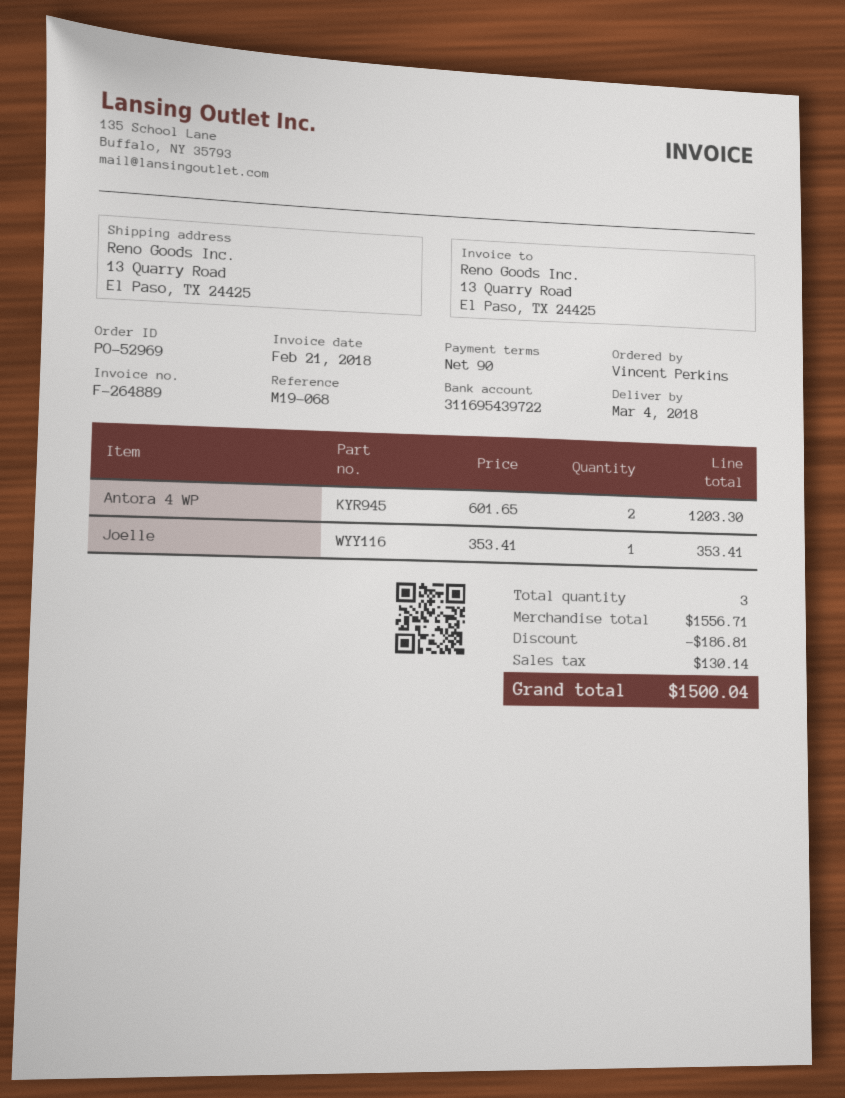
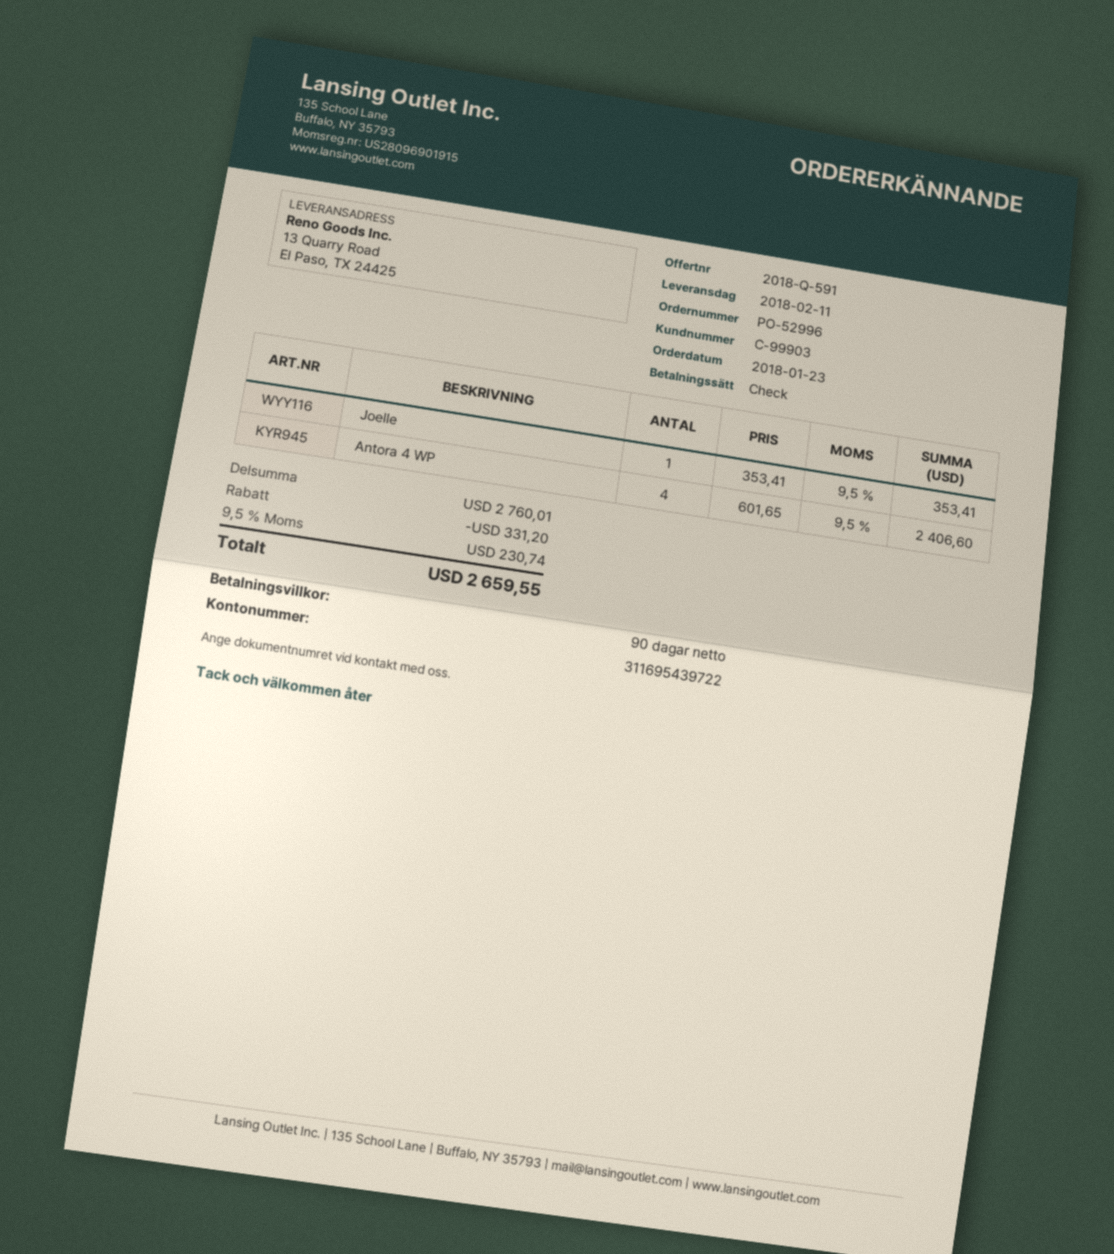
order number: PO-52969 -> PO-52996
delivery date: 2018-03-04 -> 2018-02-11
Antora 4 WP: 2 x 601.65 = 1203.30 -> 4 x 601.65 = 2406.60
subtotal: 1556.71 -> 2760.01
discount: 186.81 -> 331.20
tax: 130.14 -> 230.74
total: 1500.04 -> 2659.55

